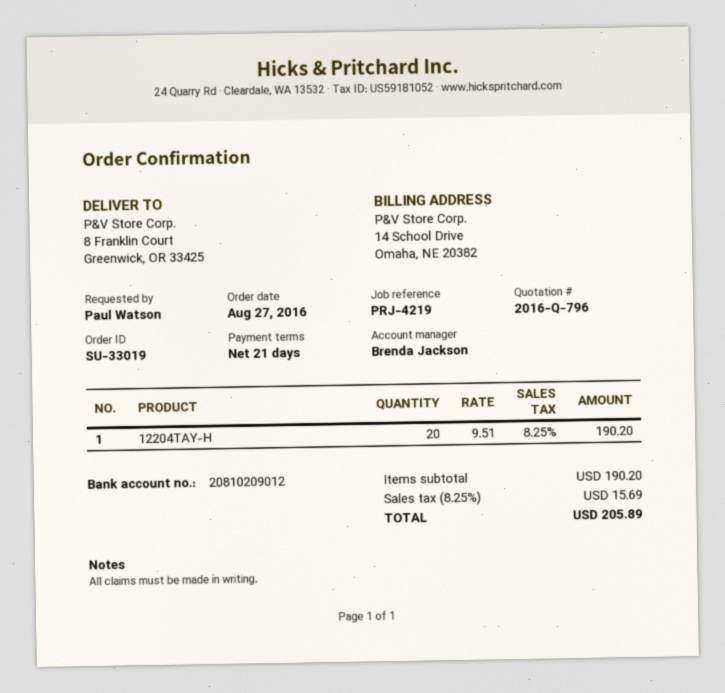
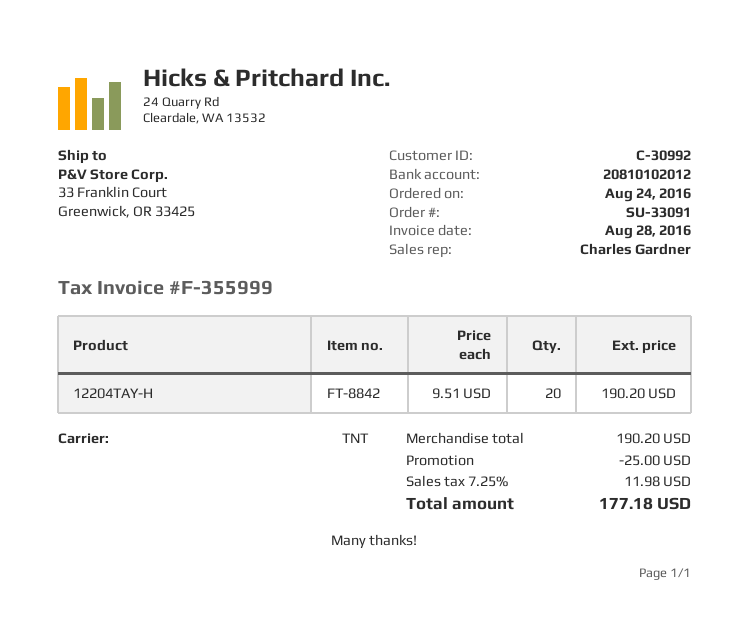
order number: SU-33019 -> SU-33091
order date: 2016-08-27 -> 2016-08-24
sales rep: Brenda Jackson -> Charles Gardner
bank account: 20810209012 -> 20810102012
ship to: 8 Franklin Court, Greenwick, OR 33425 -> 33 Franklin Court, Greenwick, OR 33425
discount: none -> 25.00
tax: 8.25% = 15.69 -> 7.25% = 11.98
total: 205.89 -> 177.18

